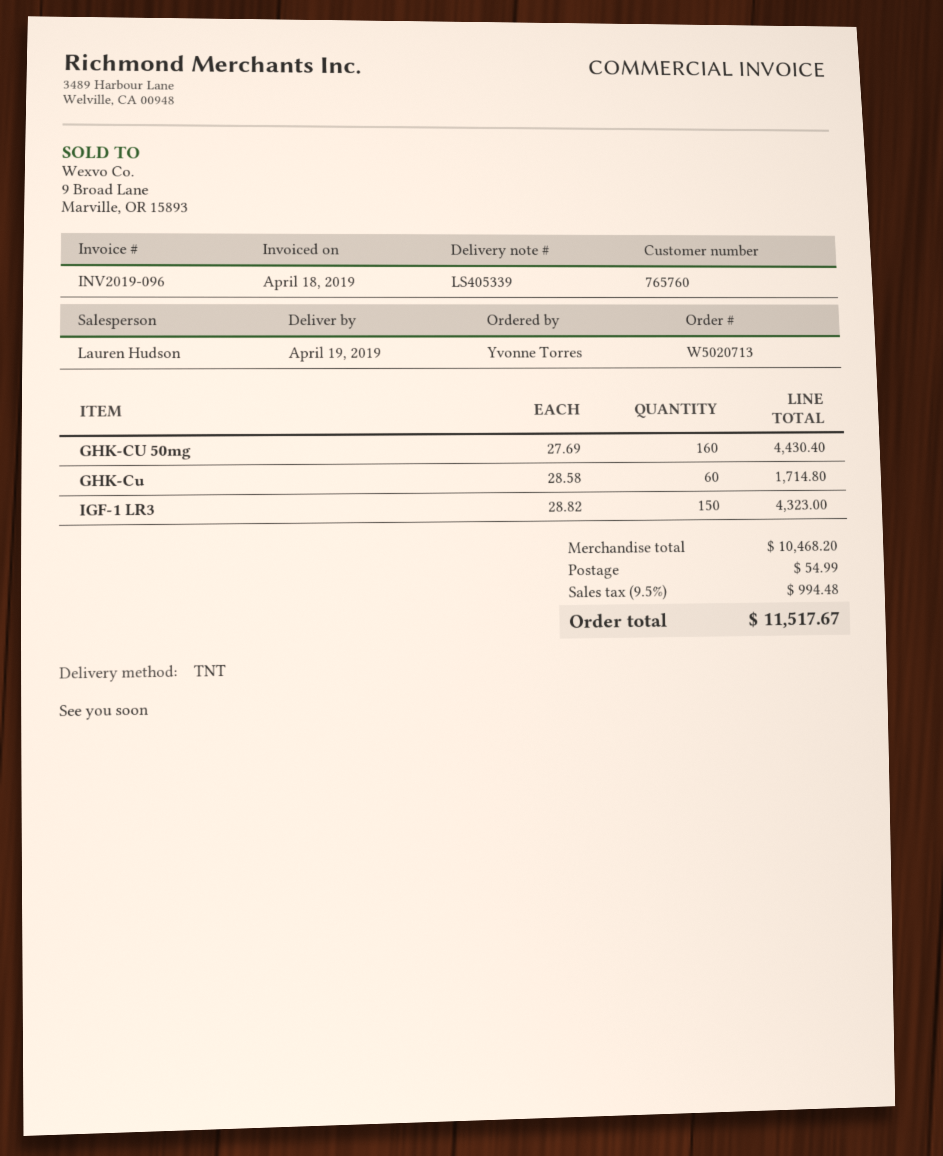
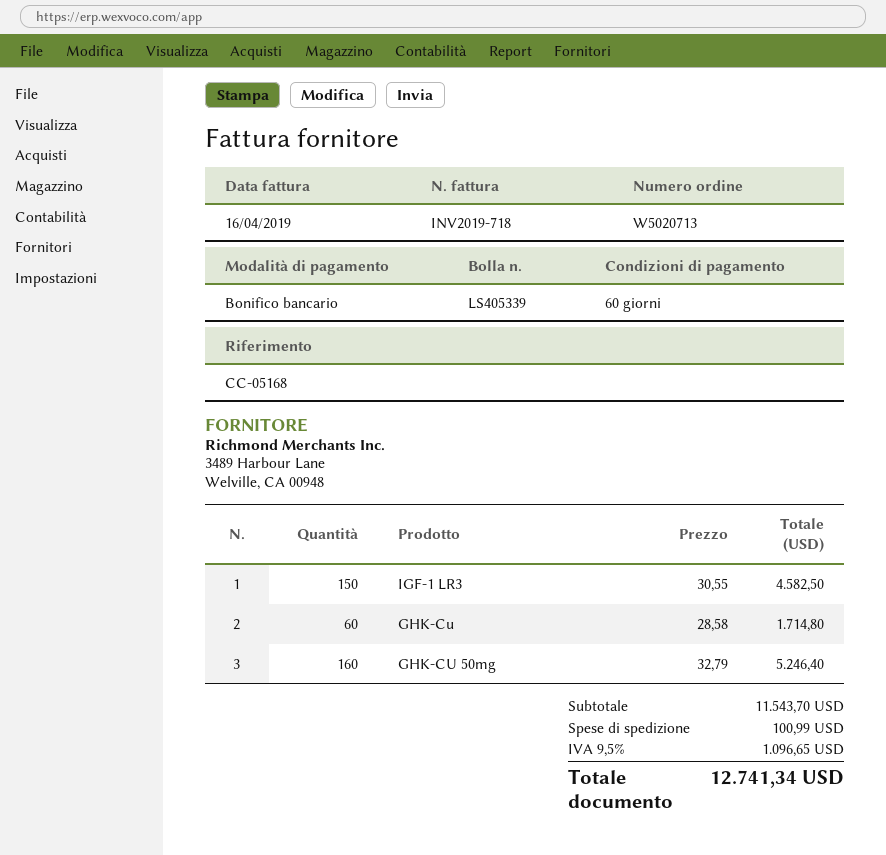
invoice number: INV2019-096 -> INV2019-718
invoice date: 2019-04-18 -> 2019-04-16
GHK-CU 50mg: 160 x 27.69 = 4430.40 -> 160 x 32.79 = 5246.40
IGF-1 LR3: 150 x 28.82 = 4323.00 -> 150 x 30.55 = 4582.50
subtotal: 10468.20 -> 11543.70
shipping: 54.99 -> 100.99
tax: 9.5% = 994.48 -> 9.5% = 1096.65
total: 11517.67 -> 12741.34

